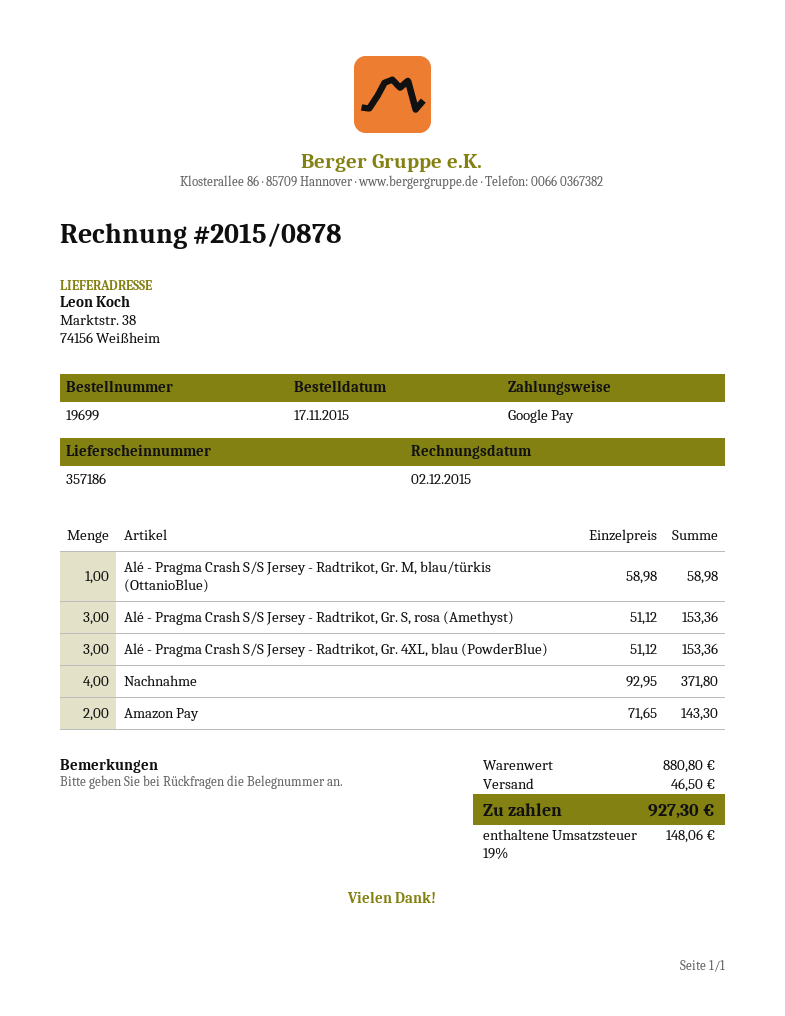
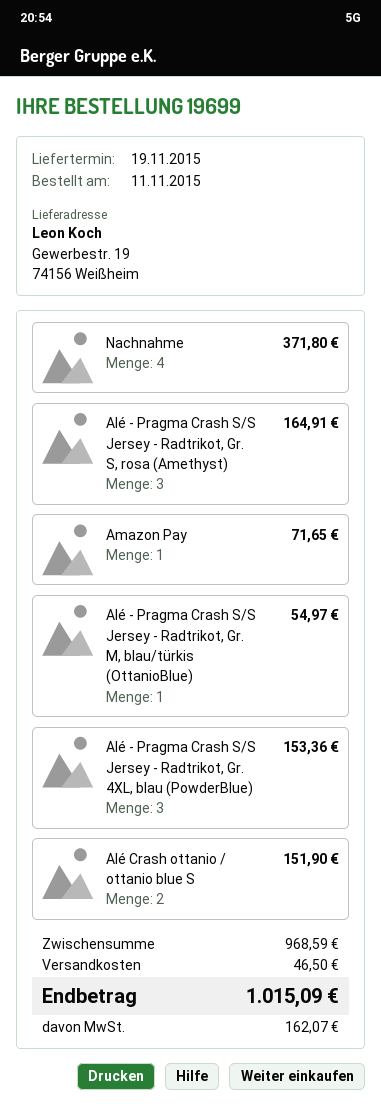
order date: 2015-11-17 -> 2015-11-11
ship to: Marktstr. 38, 74156 Weißheim -> Gewerbestr. 19, 74156 Weißheim
Alé - Pragma Crash S/S Jersey - Radtrikot, Gr. M, blau/türkis (OttanioBlue): 1 for 58.98 -> 1 for 54.97
Alé - Pragma Crash S/S Jersey - Radtrikot, Gr. S, rosa (Amethyst): 3 for 153.36 -> 3 for 164.91
Amazon Pay: 2 for 143.30 -> 1 for 71.65
Alé Crash ottanio / ottanio blue S: none -> 2 for 151.90
subtotal: 880.80 -> 968.59
tax: 148.06 -> 162.07
total: 927.30 -> 1015.09

